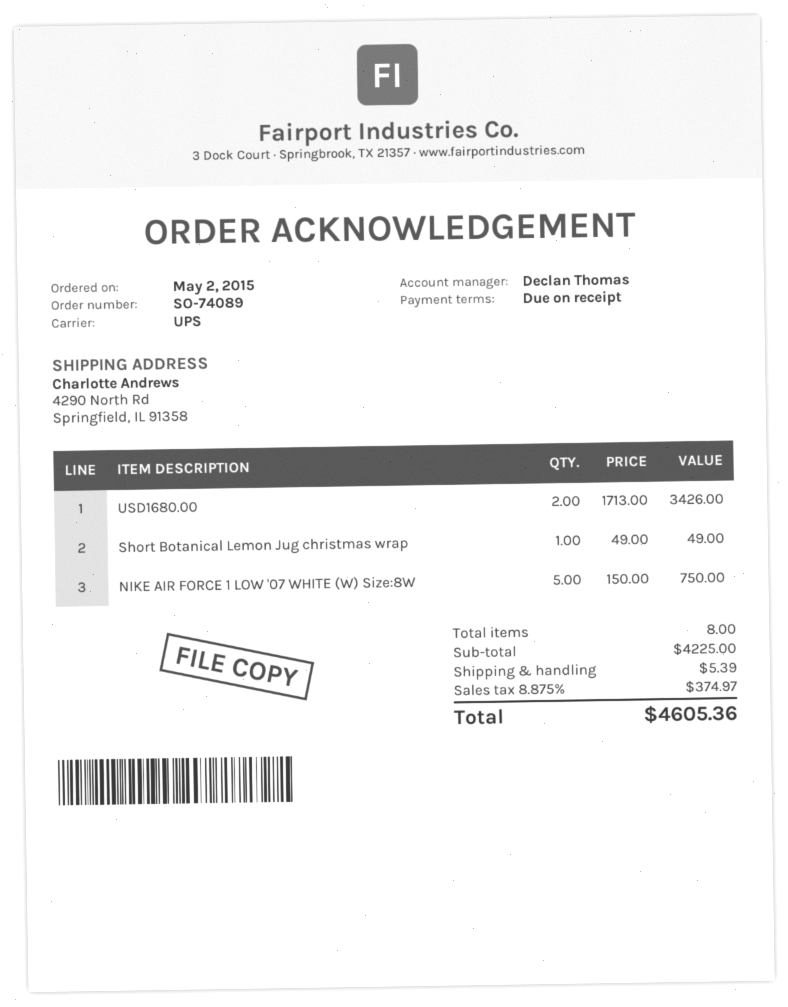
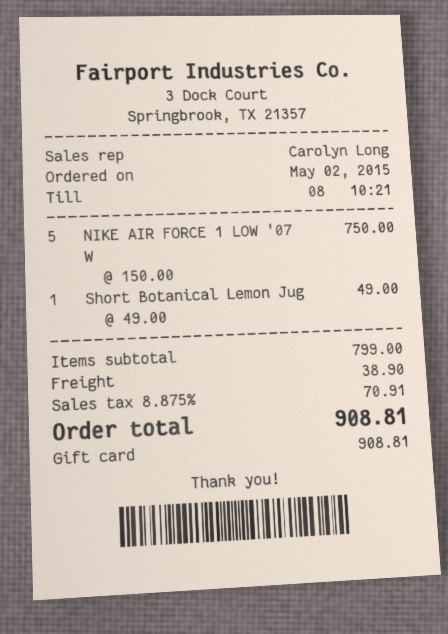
sales rep: Declan Thomas -> Carolyn Long
USD1680.00: 2 x 1713.00 = 3426.00 -> none
subtotal: 4225.00 -> 799.00
shipping: 5.39 -> 38.90
tax: 8.875% = 374.97 -> 8.875% = 70.91
total: 4605.36 -> 908.81

